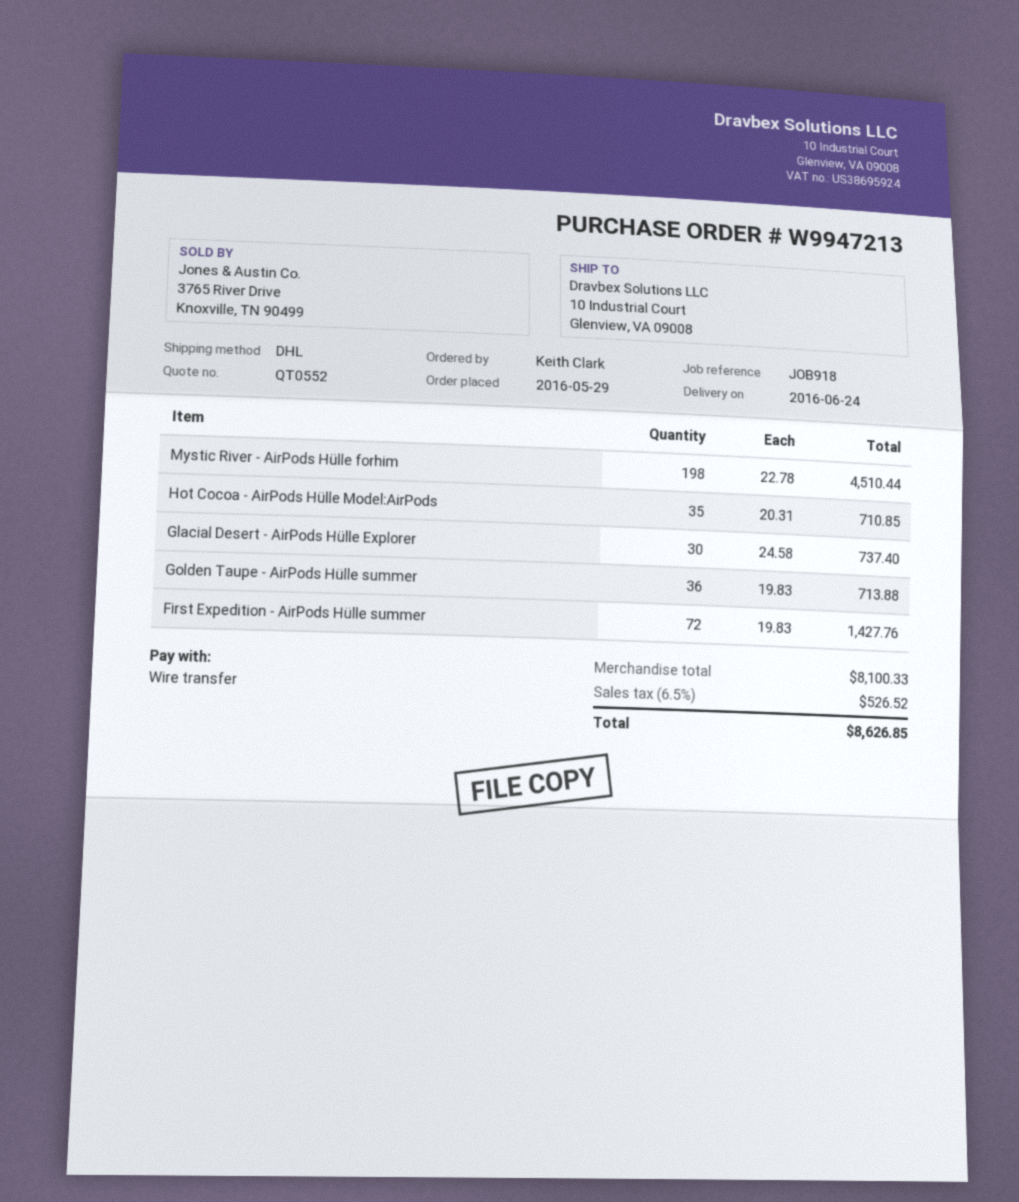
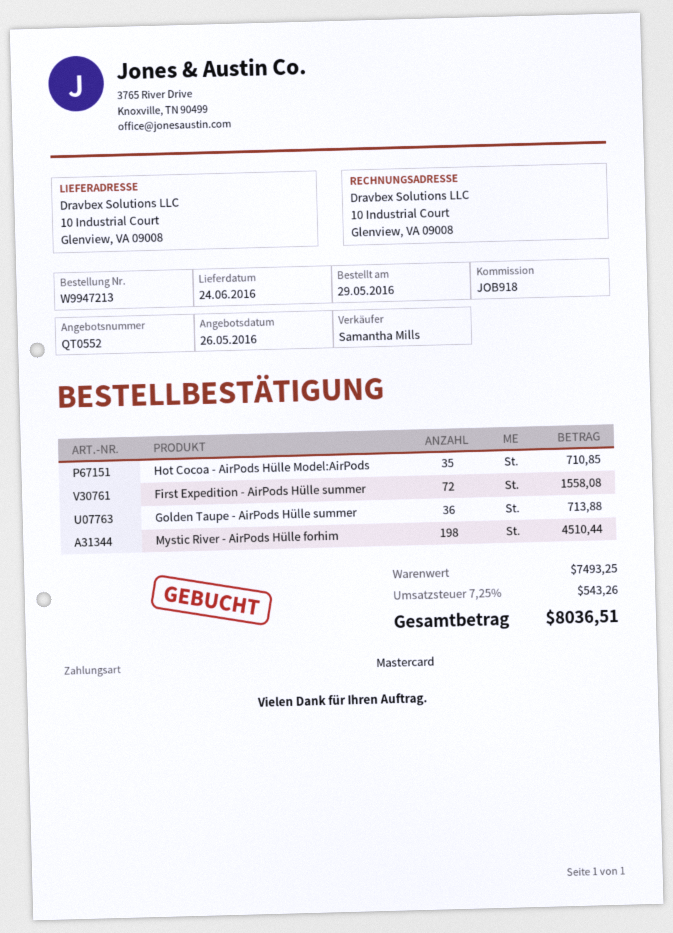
payment method: bank transfer -> Mastercard
Glacial Desert - AirPods Hülle Explorer: 30 for 737.40 -> none
First Expedition - AirPods Hülle summer: 72 for 1427.76 -> 72 for 1558.08
subtotal: 8100.33 -> 7493.25
tax: 6.5% = 526.52 -> 7.25% = 543.26
total: 8626.85 -> 8036.51

